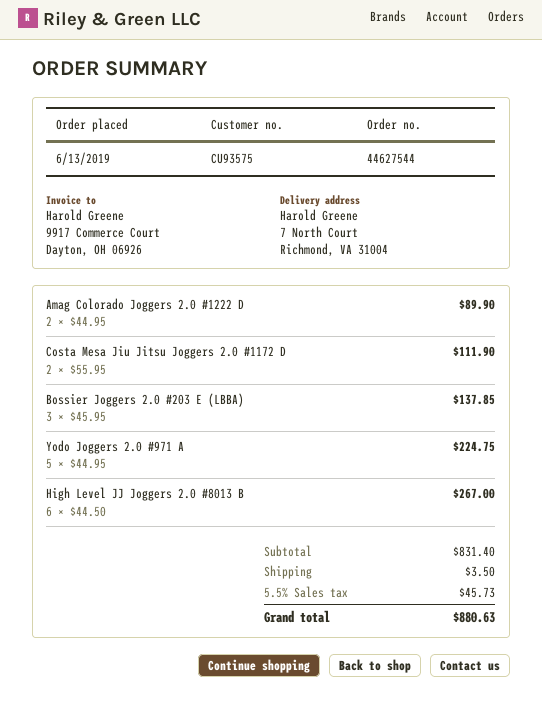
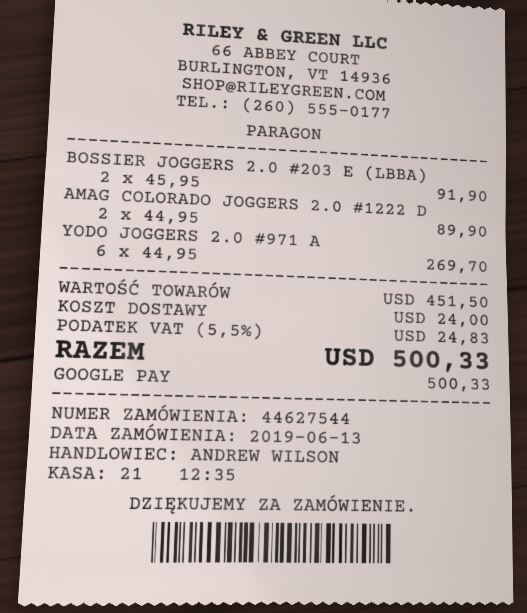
Costa Mesa Jiu Jitsu Joggers 2.0 #1172 D: 2 x 55.95 = 111.90 -> none
Bossier Joggers 2.0 #203 E (LBBA): 3 x 45.95 = 137.85 -> 2 x 45.95 = 91.90
Yodo Joggers 2.0 #971 A: 5 x 44.95 = 224.75 -> 6 x 44.95 = 269.70
High Level JJ Joggers 2.0 #8013 B: 6 x 44.50 = 267.00 -> none
subtotal: 831.40 -> 451.50
shipping: 3.50 -> 24.00
tax: 5.5% = 45.73 -> 5.5% = 24.83
total: 880.63 -> 500.33

